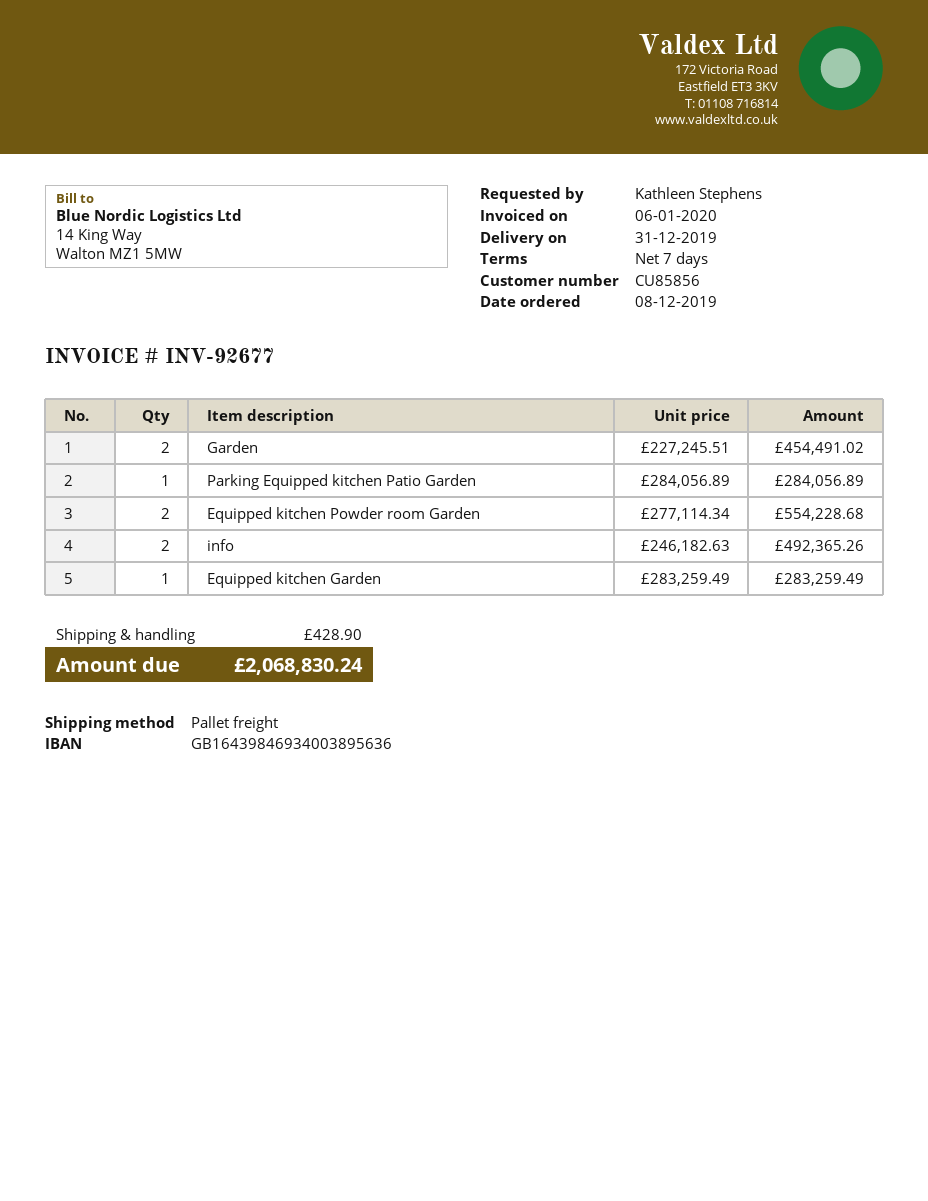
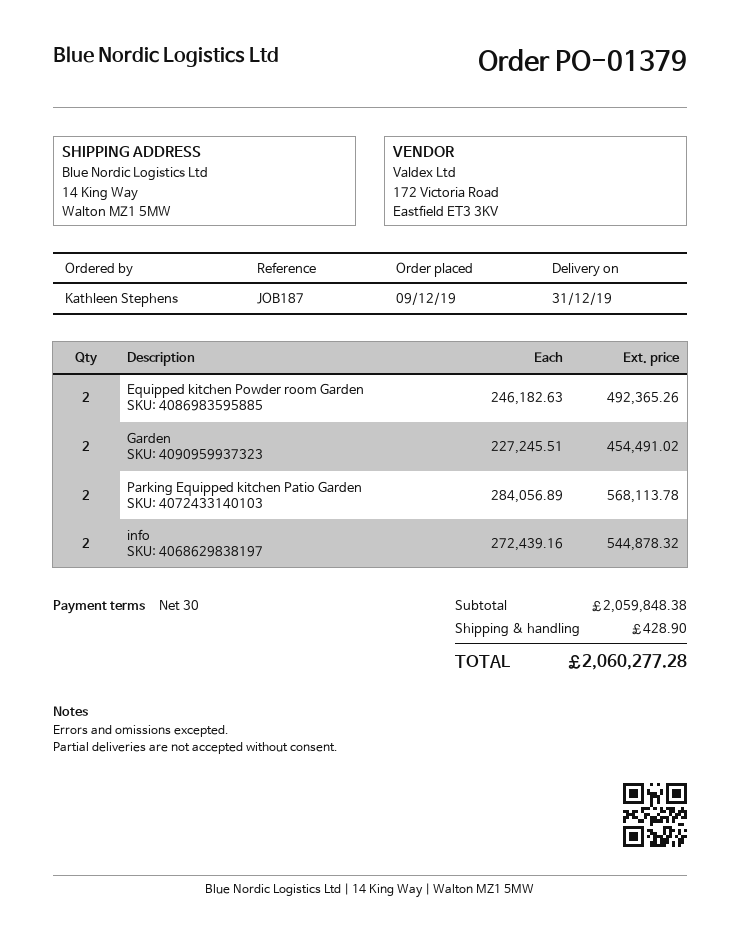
order date: 2019-12-08 -> 2019-12-09
payment terms: 7 days -> 30 days
Parking Equipped kitchen Patio Garden: 1 x 284056.89 = 284056.89 -> 2 x 284056.89 = 568113.78
Equipped kitchen Powder room Garden: 2 x 277114.34 = 554228.68 -> 2 x 246182.63 = 492365.26
info: 2 x 246182.63 = 492365.26 -> 2 x 272439.16 = 544878.32
Equipped kitchen Garden: 1 x 283259.49 = 283259.49 -> none
total: 2068830.24 -> 2060277.28

